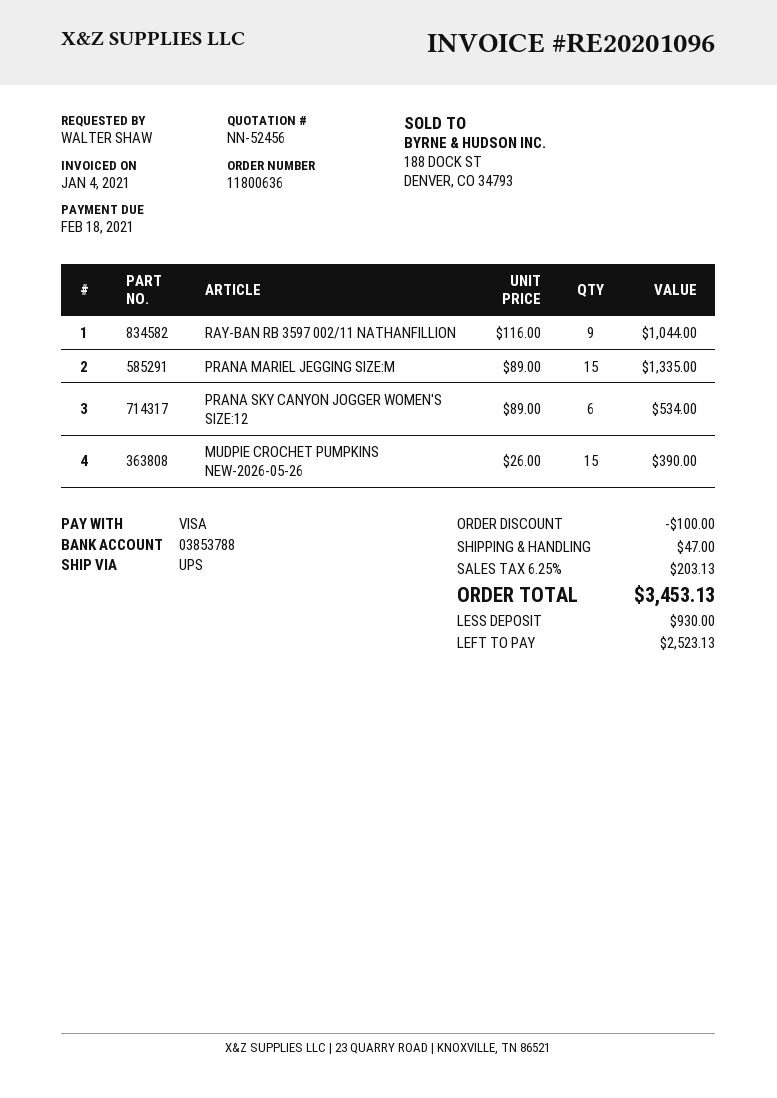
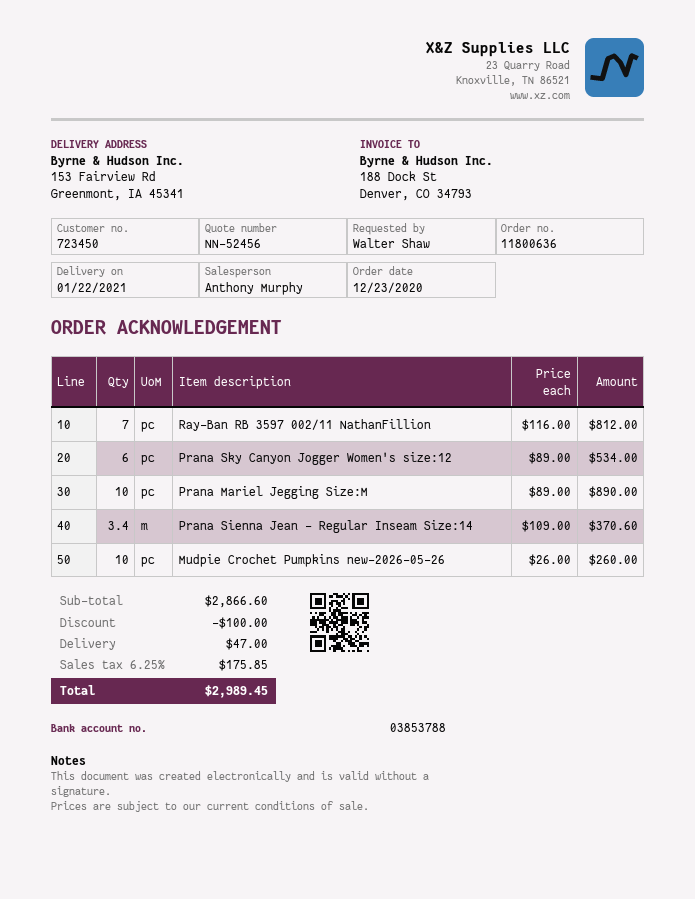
RAY-BAN RB 3597 002/11 NATHANFILLION: 9 x 116.00 = 1044.00 -> 7 x 116.00 = 812.00
PRANA MARIEL JEGGING SIZE:M: 15 x 89.00 = 1335.00 -> 10 x 89.00 = 890.00
MUDPIE CROCHET PUMPKINS NEW-2026-05-26: 15 x 26.00 = 390.00 -> 10 x 26.00 = 260.00
Prana Sienna Jean - Regular Inseam Size:14: none -> 3.4 x 109.00 = 370.60
tax: 6.25% = 203.13 -> 6.25% = 175.85
total: 3453.13 -> 2989.45

